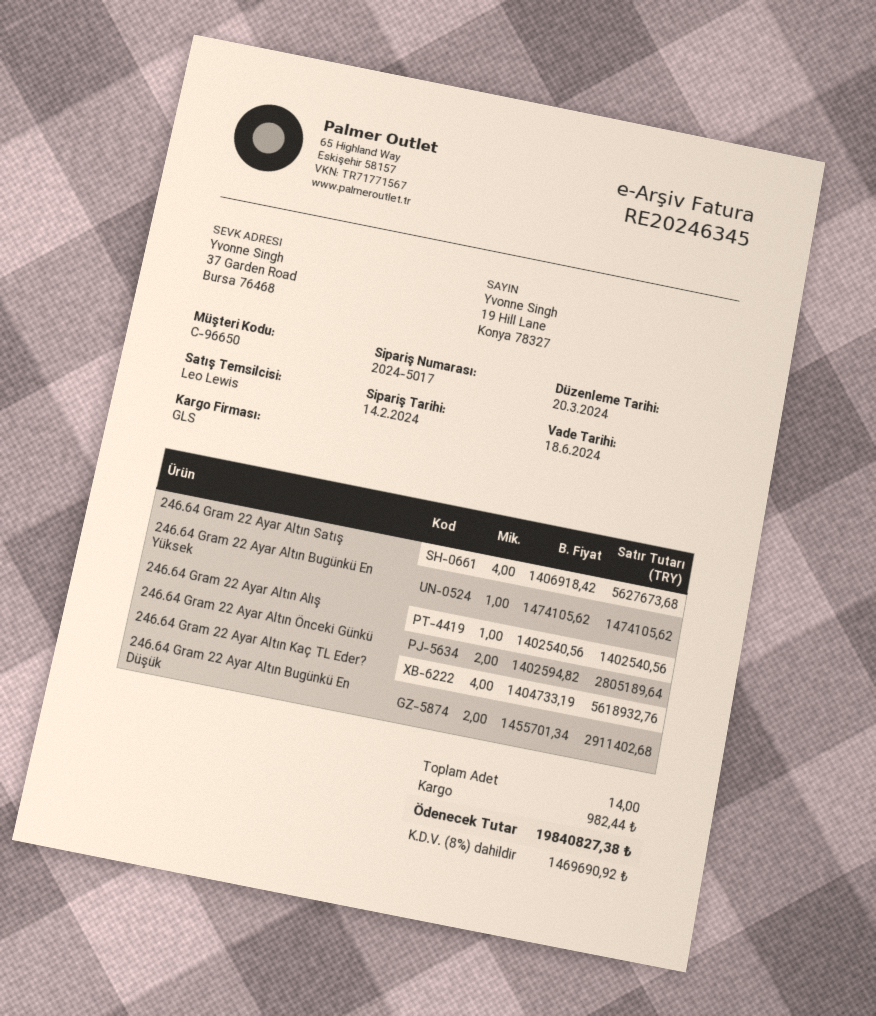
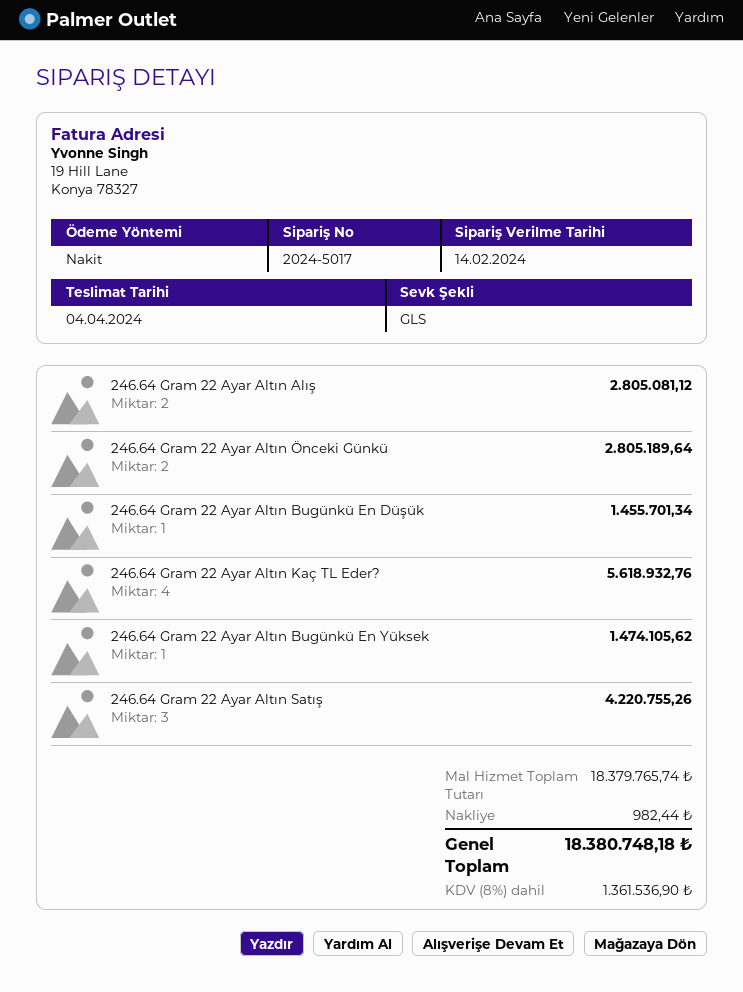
246.64 Gram 22 Ayar Altın Satış: 4 for 5627673.68 -> 3 for 4220755.26
246.64 Gram 22 Ayar Altın Alış: 1 for 1402540.56 -> 2 for 2805081.12
246.64 Gram 22 Ayar Altın Bugünkü En Düşük: 2 for 2911402.68 -> 1 for 1455701.34
tax: 8% = 1469690.92 -> 8% = 1361536.90
total: 19840827.38 -> 18380748.18

